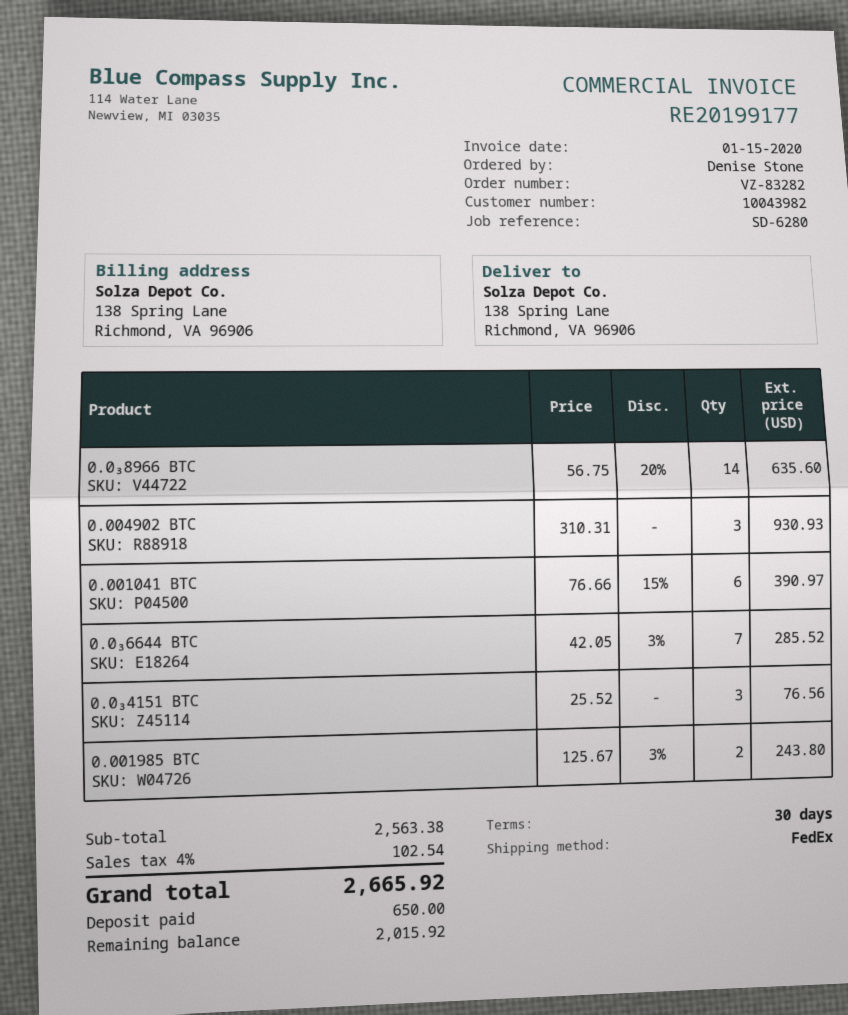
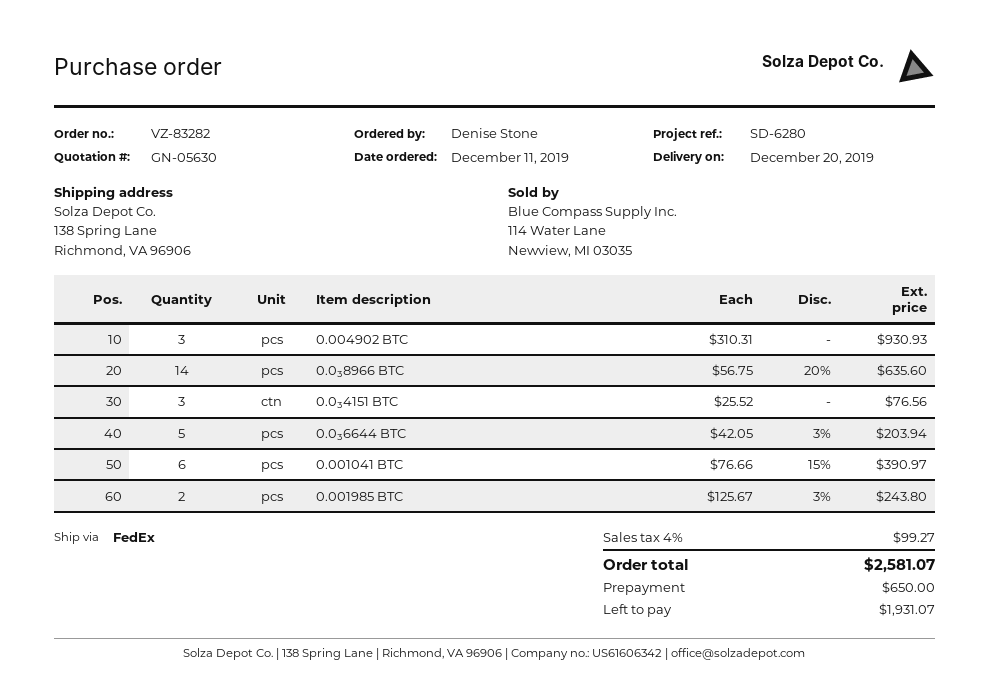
0.0₃6644 BTC: 7 x 42.05 - 3% = 285.52 -> 5 x 42.05 - 3% = 203.94
tax: 4% = 102.54 -> 4% = 99.27
total: 2665.92 -> 2581.07
balance: 2015.92 -> 1931.07

